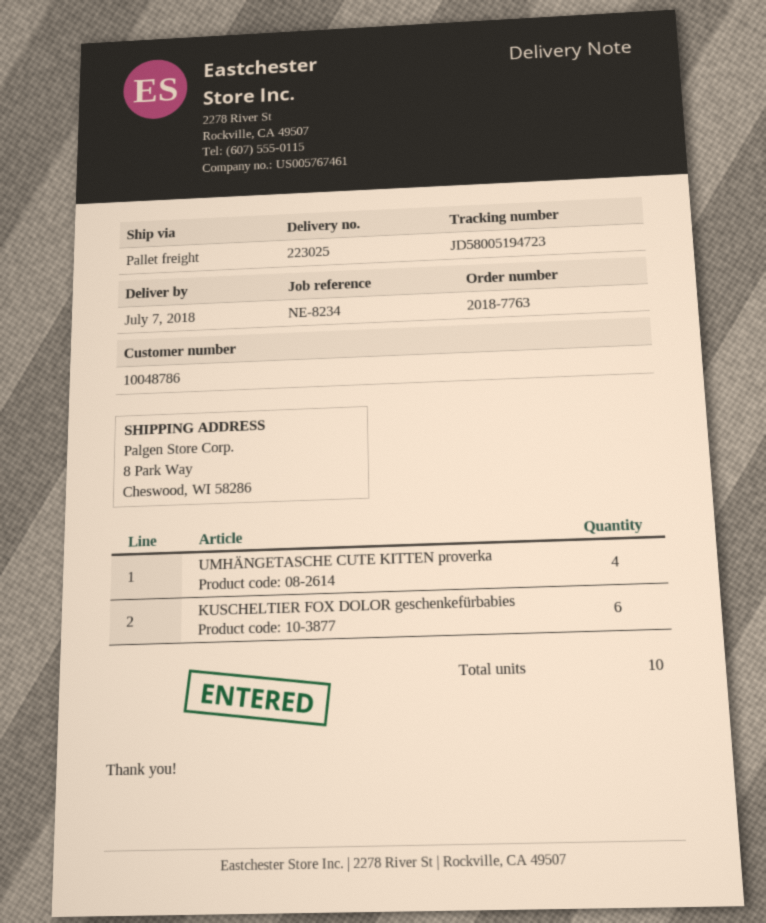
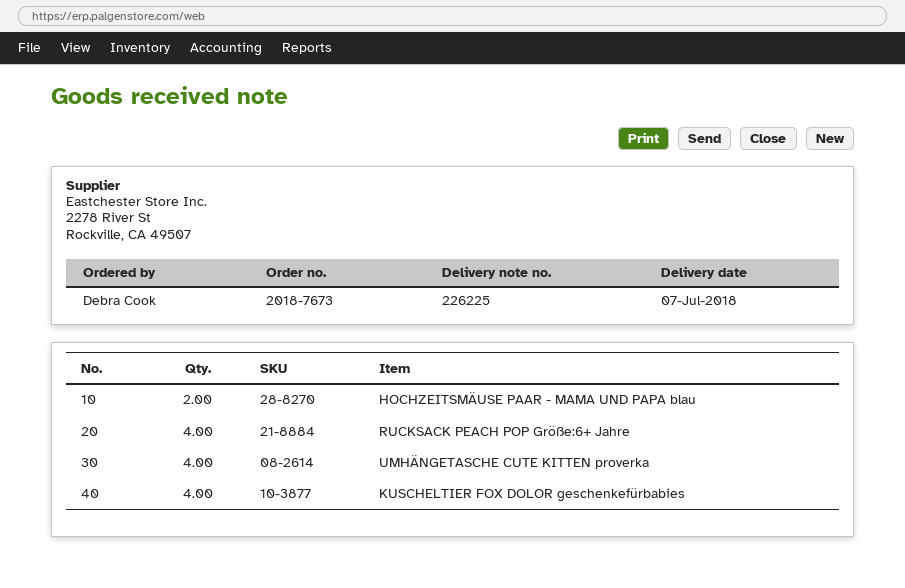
order number: 2018-7763 -> 2018-7673
delivery note number: 223025 -> 226225
KUSCHELTIER FOX DOLOR geschenkefürbabies: 6 -> 4
HOCHZEITSMÄUSE PAAR - MAMA UND PAPA blau: none -> 2
RUCKSACK PEACH POP Größe:6+ Jahre: none -> 4

